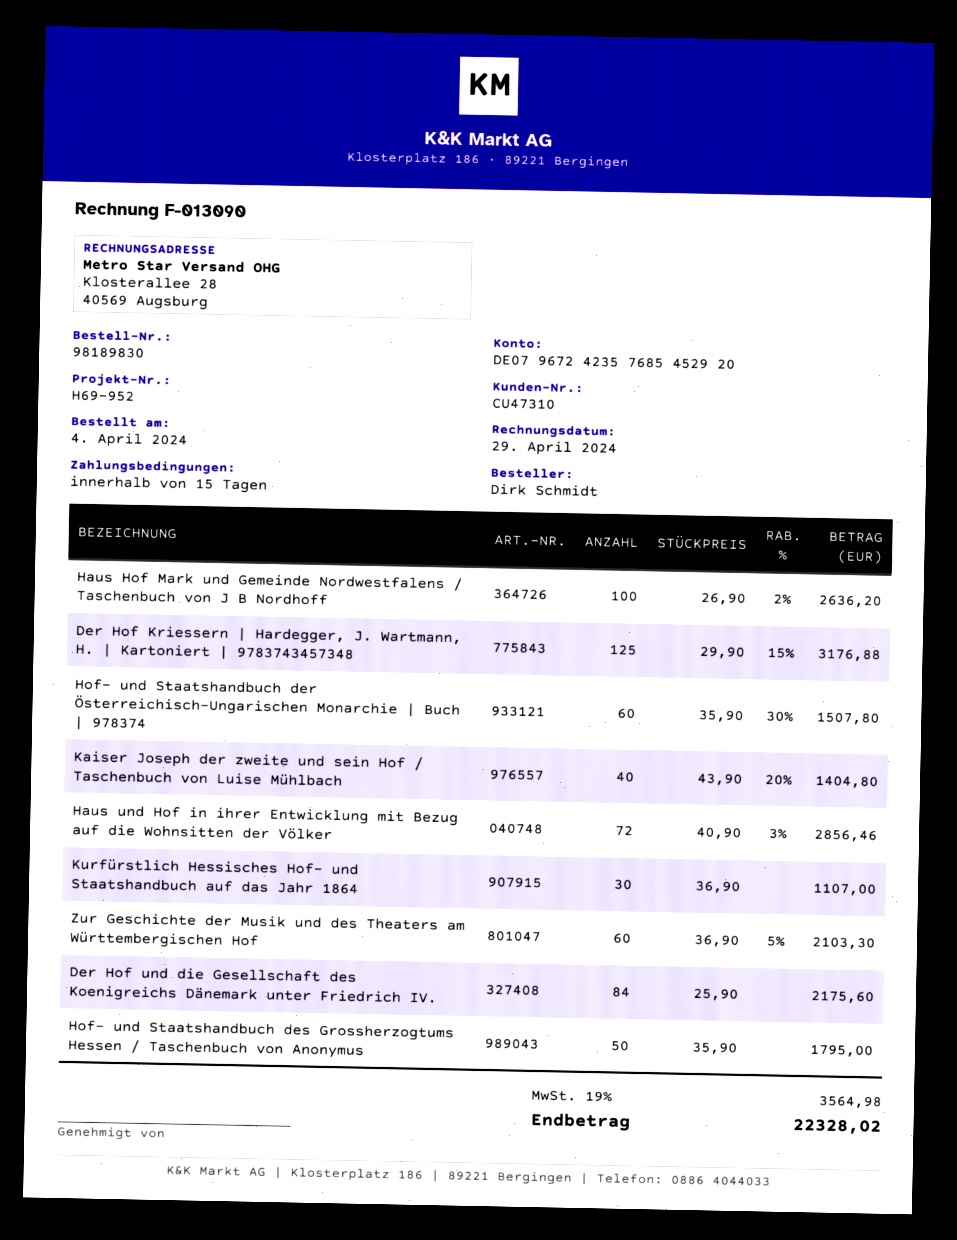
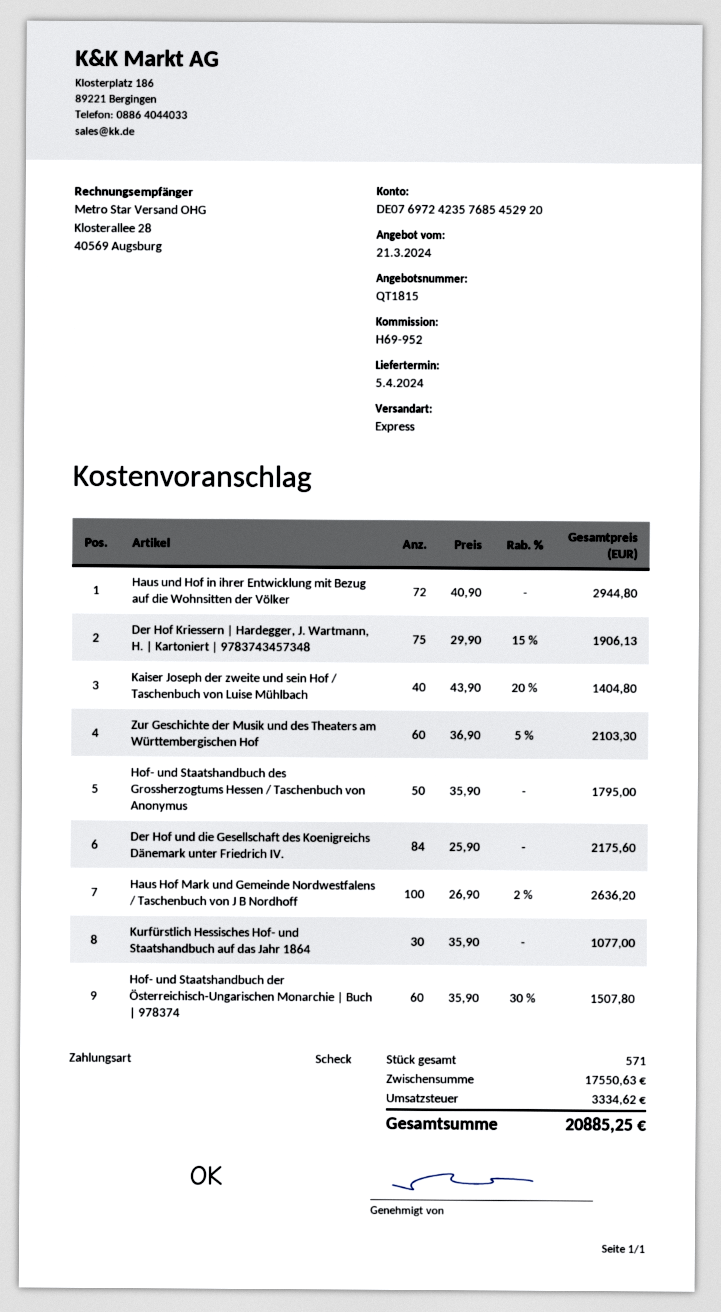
bank account: DE07967242357685452920 -> DE07697242357685452920
Der Hof Kriessern | Hardegger, J. Wartmann, H. | Kartoniert | 9783743457348: 125 x 29.90 - 15% = 3176.88 -> 75 x 29.90 - 15% = 1906.13
Haus und Hof in ihrer Entwicklung mit Bezug auf die Wohnsitten der Völker: 72 x 40.90 - 3% = 2856.46 -> 72 x 40.90 = 2944.80
Kurfürstlich Hessisches Hof- und Staatshandbuch auf das Jahr 1864: 30 x 36.90 = 1107.00 -> 30 x 35.90 = 1077.00
tax: 3564.98 -> 3334.62
total: 22328.02 -> 20885.25

